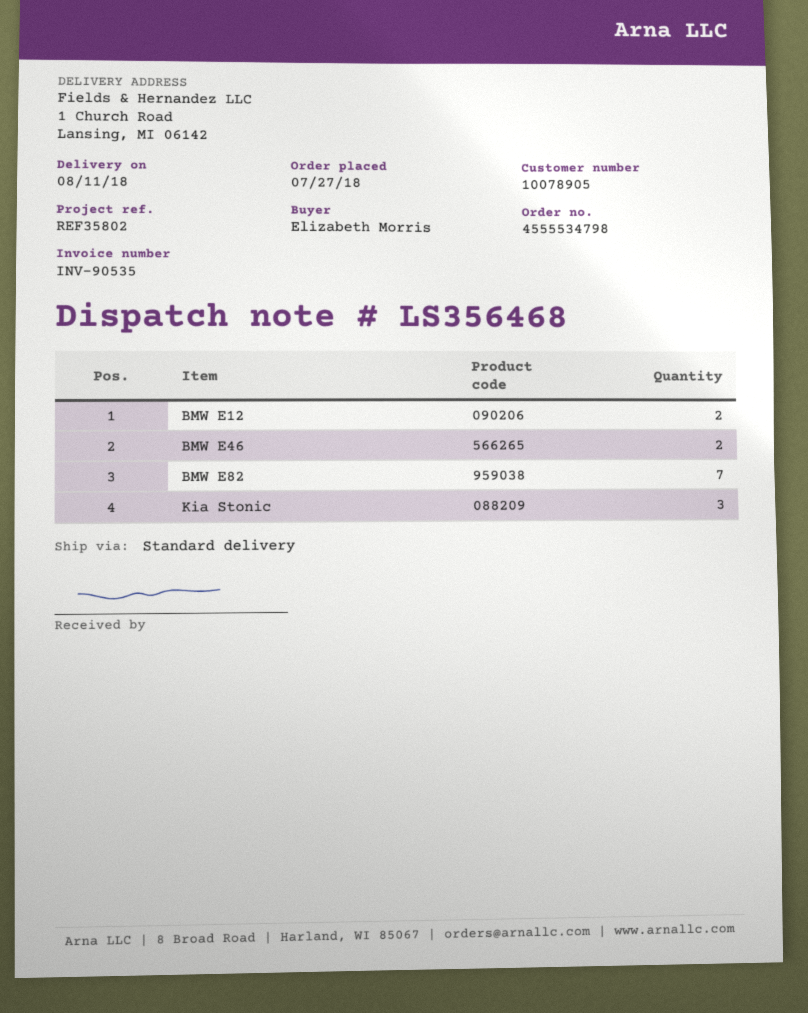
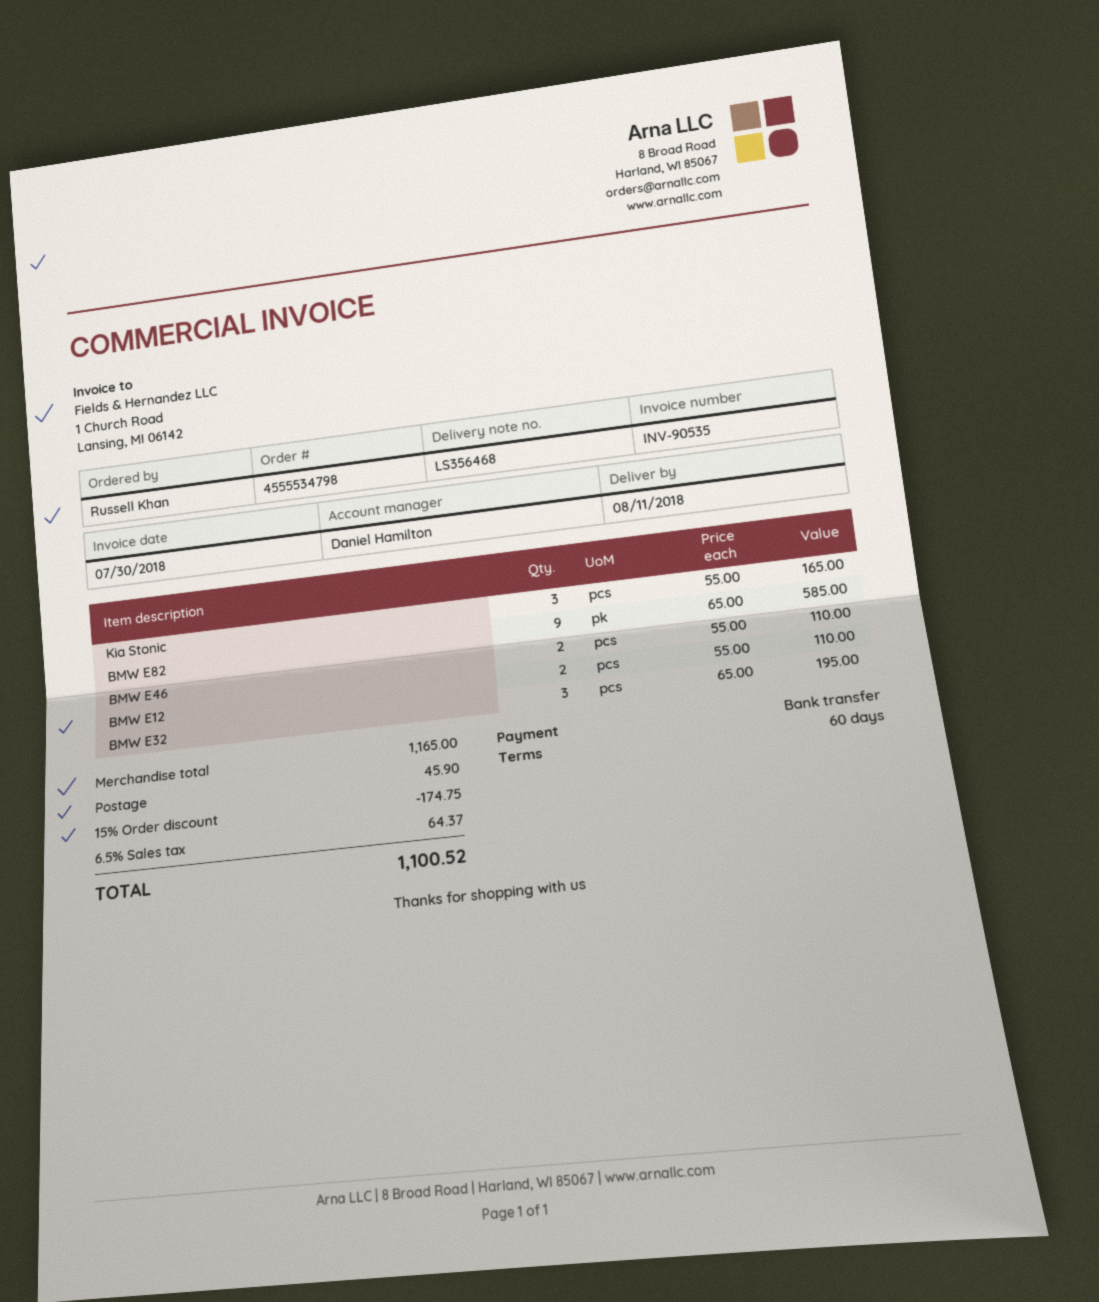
ordered by: Elizabeth Morris -> Russell Khan
BMW E82: 7 -> 9
BMW E32: none -> 3

